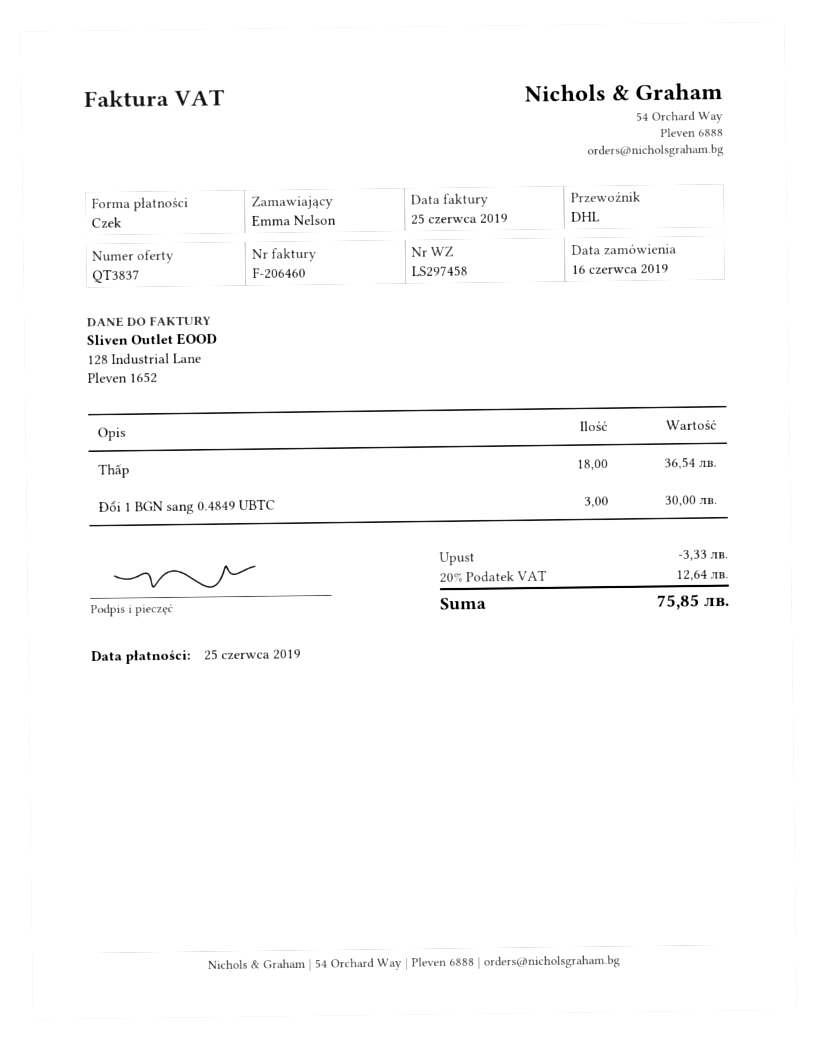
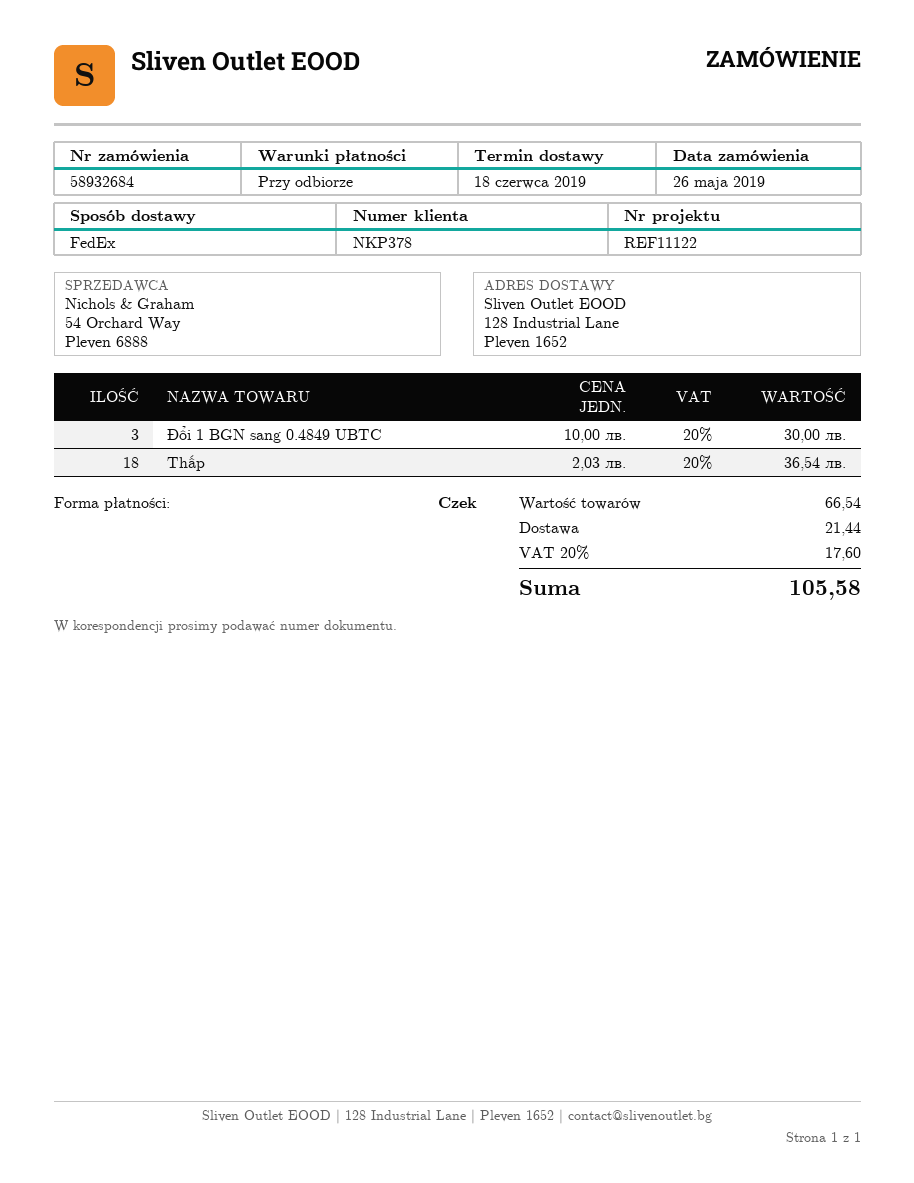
order date: 2019-06-16 -> 2019-05-26
shipping method: DHL -> FedEx
discount: 3.33 -> none
shipping: none -> 21.44
tax: 20% = 12.64 -> 20% = 17.60
total: 75.85 -> 105.58

